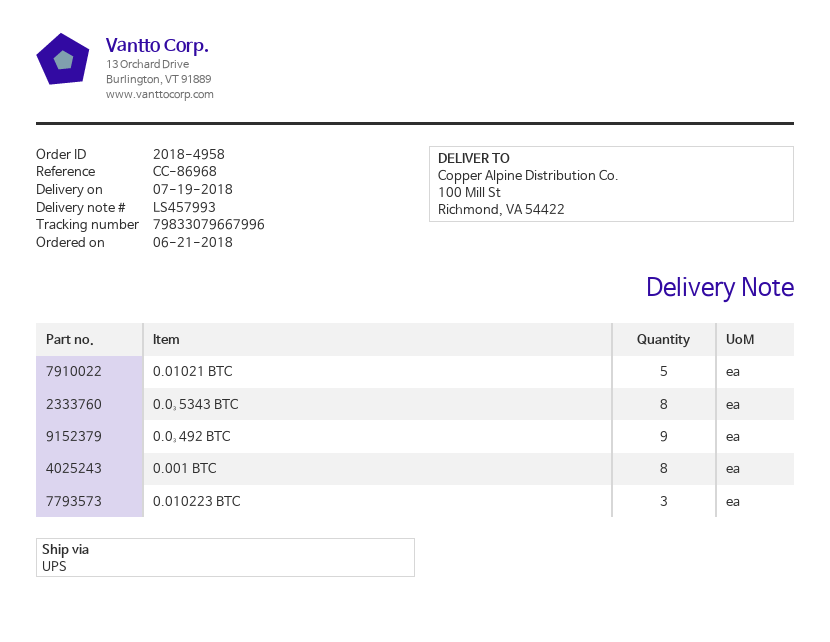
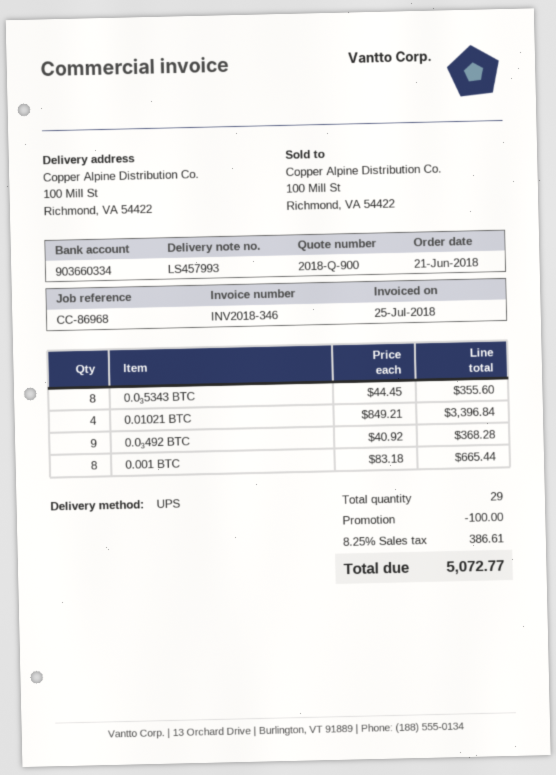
0.01021 BTC: 5 -> 4
0.010223 BTC: 3 -> none

